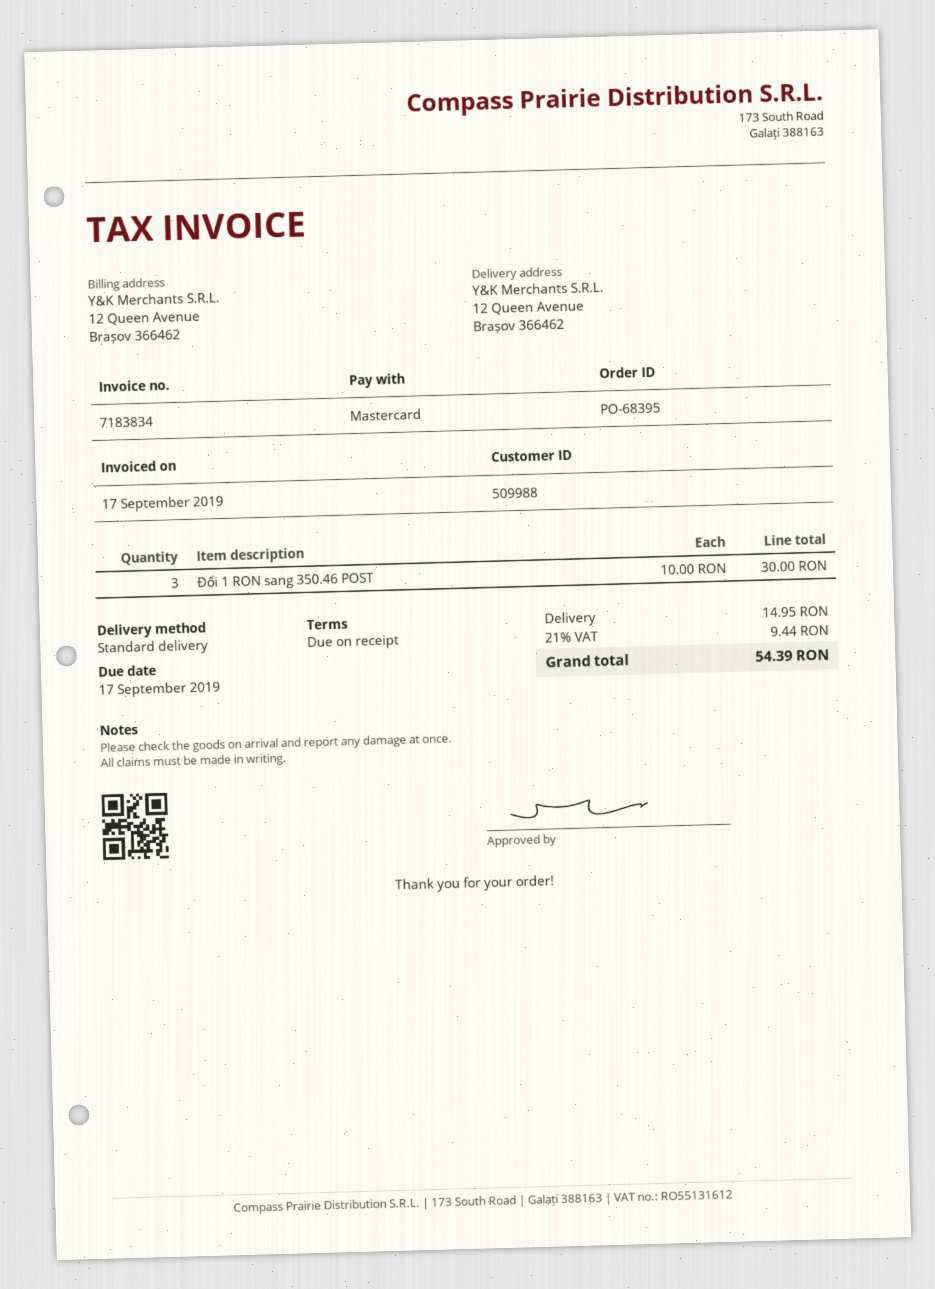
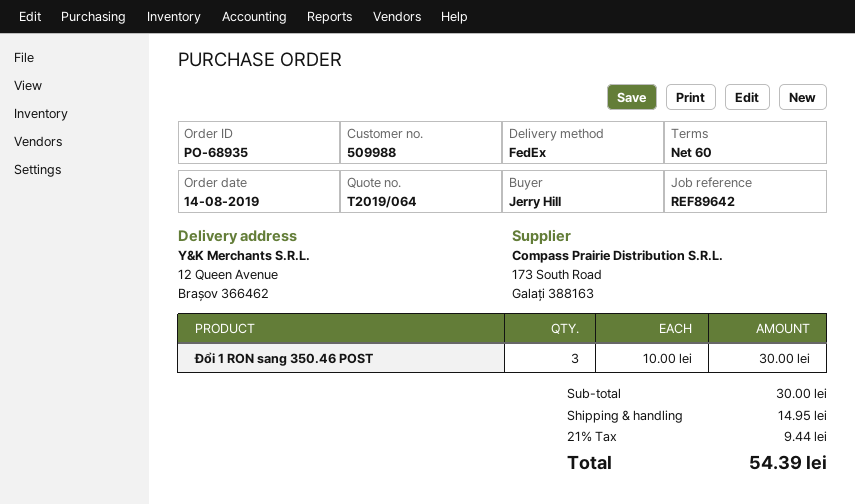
order number: PO-68395 -> PO-68935
payment terms: on receipt -> 60 days
shipping method: standard -> FedEx

